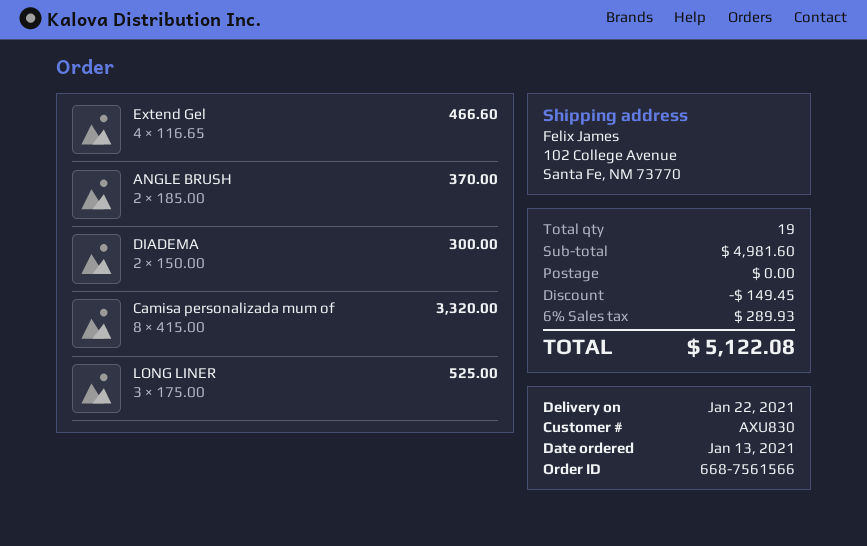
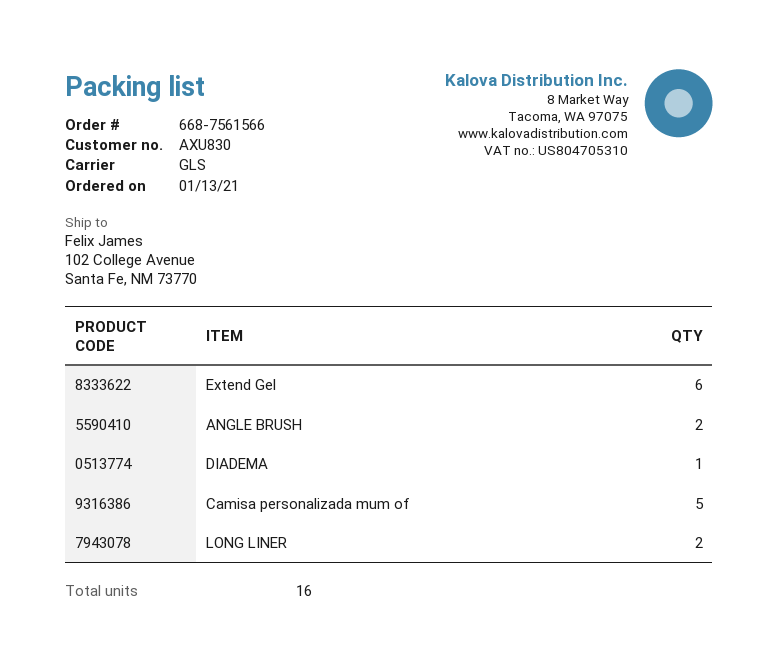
Extend Gel: 4 -> 6
DIADEMA: 2 -> 1
Camisa personalizada mum of: 8 -> 5
LONG LINER: 3 -> 2
total quantity: 19 -> 16

